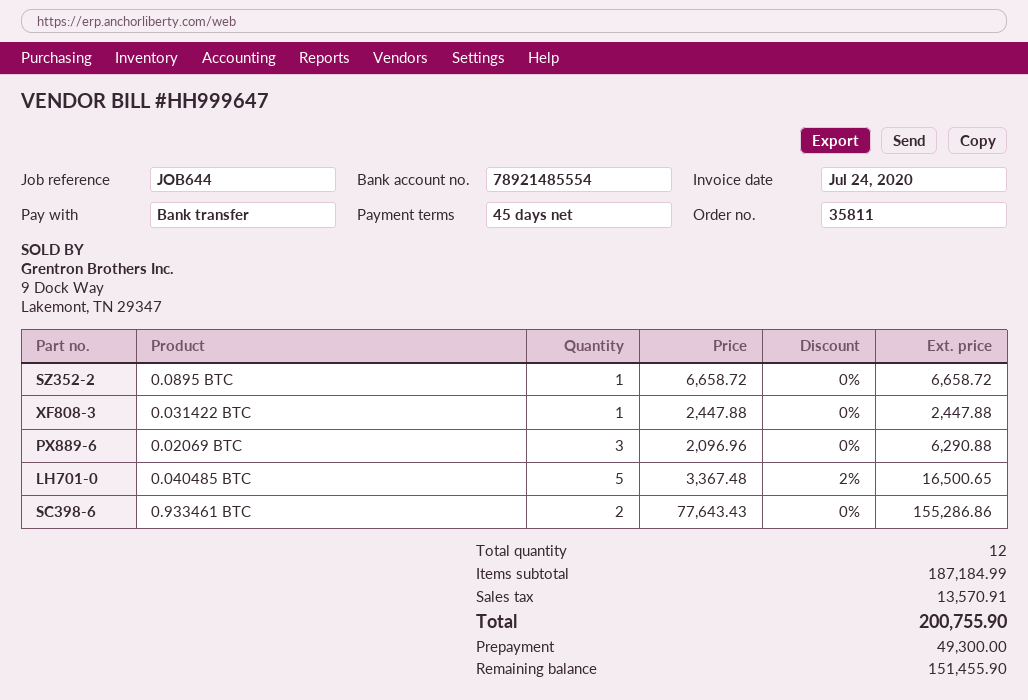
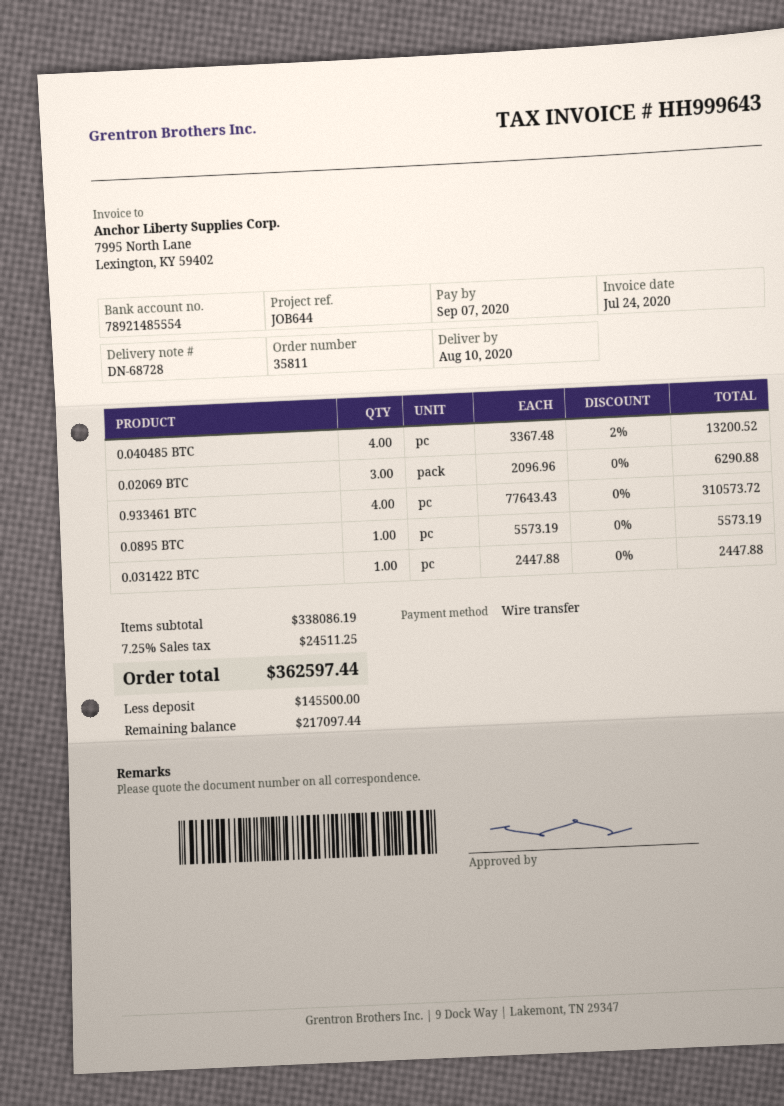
invoice number: HH999647 -> HH999643
0.0895 BTC: 1 x 6658.72 = 6658.72 -> 1 x 5573.19 = 5573.19
0.040485 BTC: 5 x 3367.48 - 2% = 16500.65 -> 4 x 3367.48 - 2% = 13200.52
0.933461 BTC: 2 x 77643.43 = 155286.86 -> 4 x 77643.43 = 310573.72
subtotal: 187184.99 -> 338086.19
tax: 13570.91 -> 24511.25
total: 200755.90 -> 362597.44
deposit: 49300.00 -> 145500.00
balance: 151455.90 -> 217097.44

